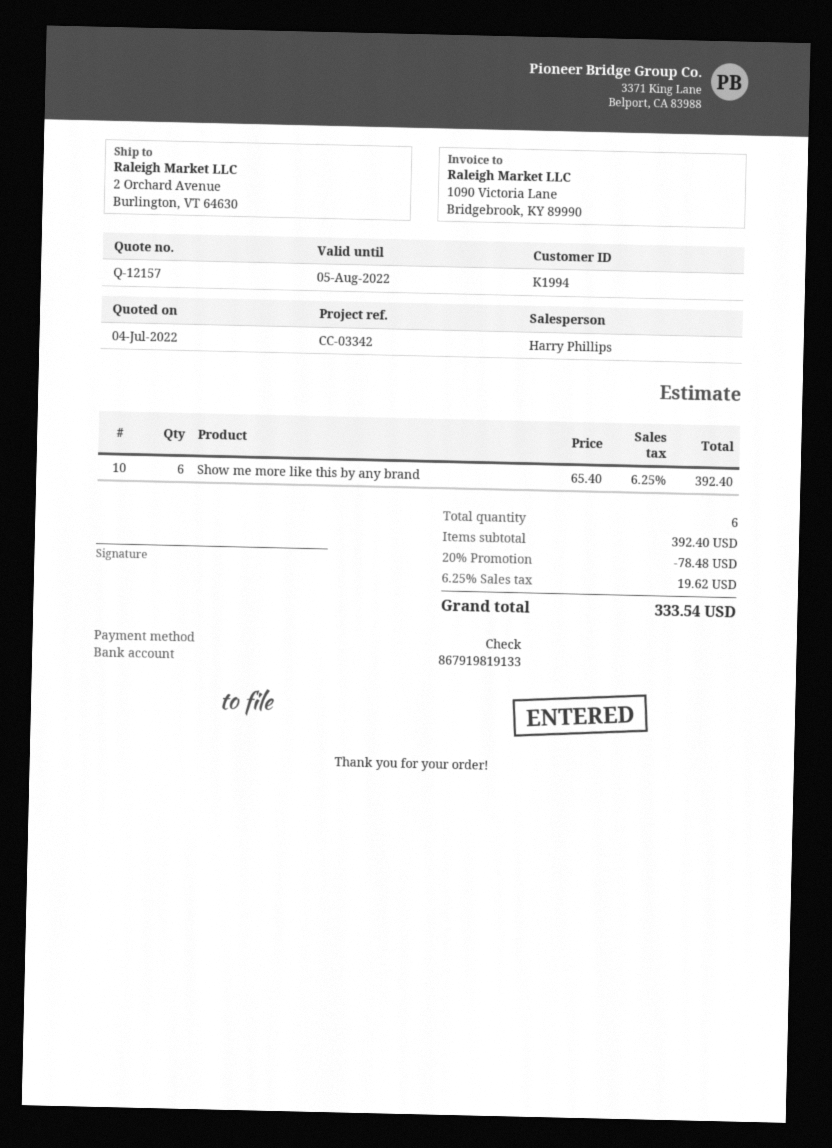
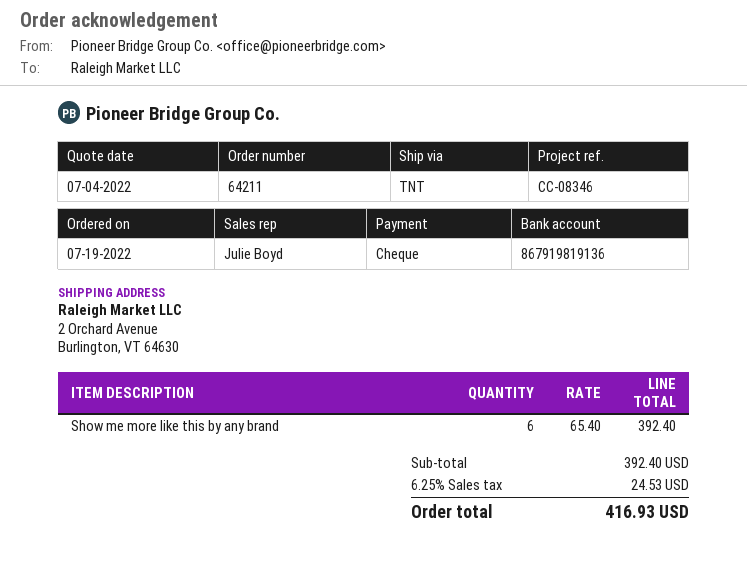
reference: CC-03342 -> CC-08346
sales rep: Harry Phillips -> Julie Boyd
bank account: 867919819133 -> 867919819136
discount: 20% = 78.48 -> none
tax: 6.25% = 19.62 -> 6.25% = 24.53
total: 333.54 -> 416.93

